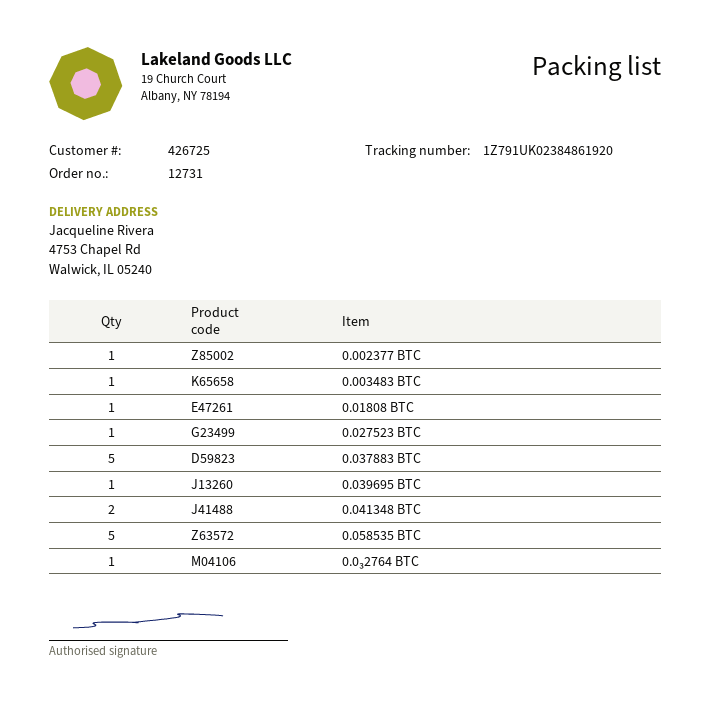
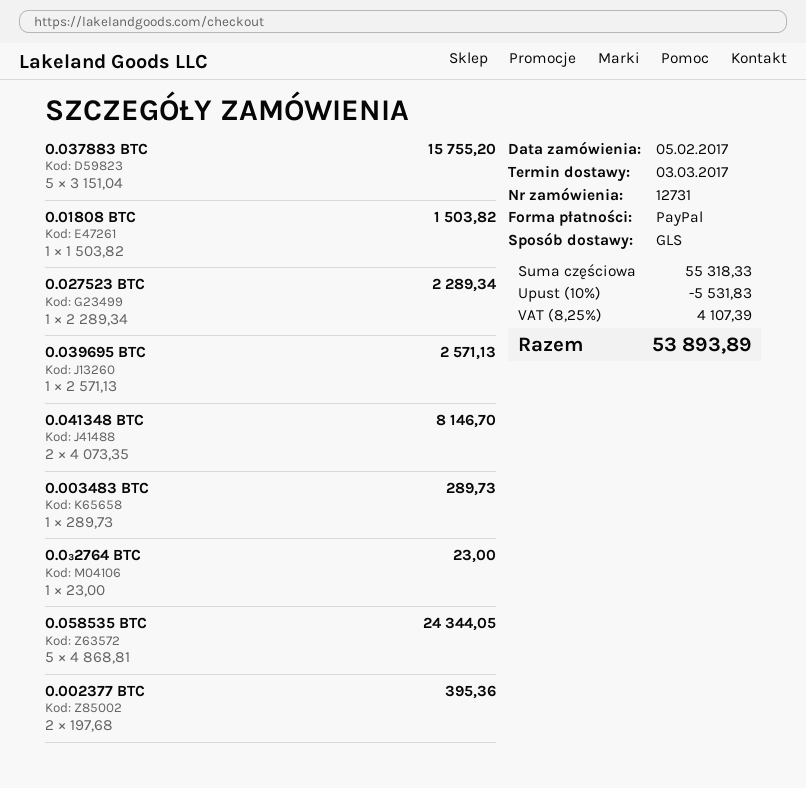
0.002377 BTC: 1 -> 2

